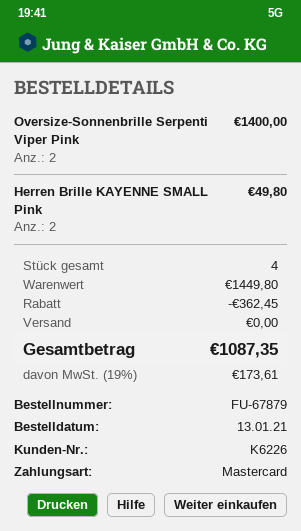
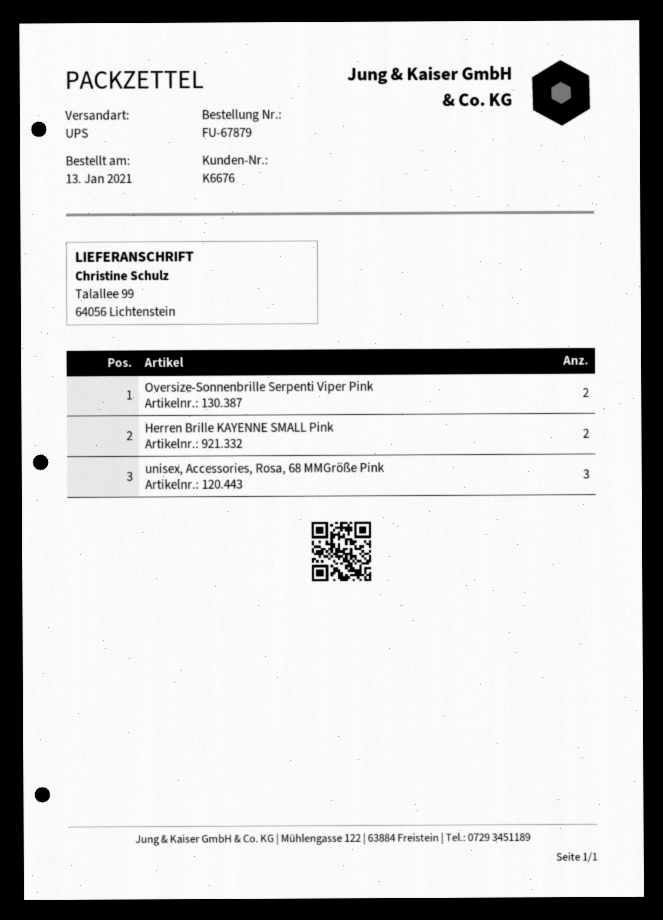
customer number: K6226 -> K6676
unisex, Accessories, Rosa, 68 MMGröße Pink: none -> 3

